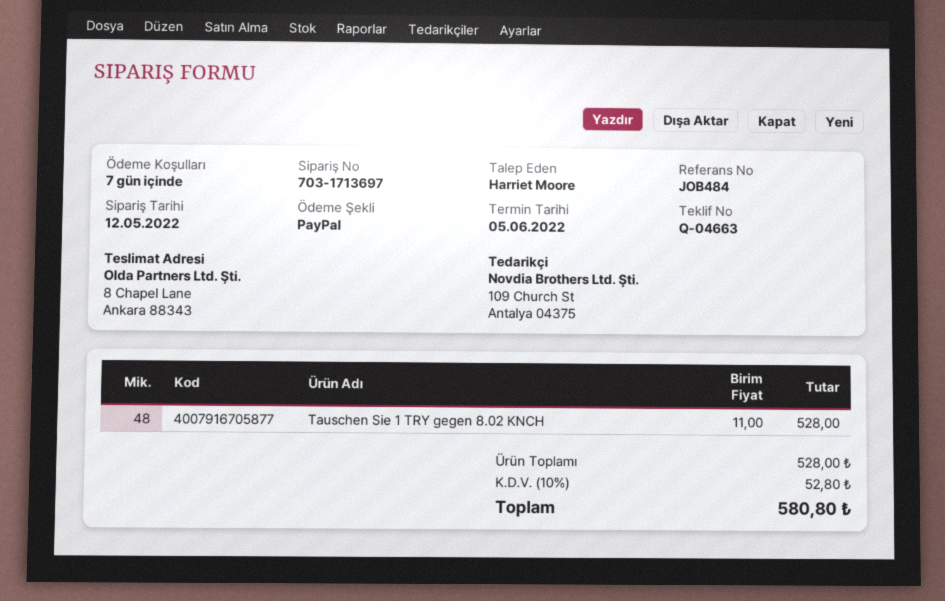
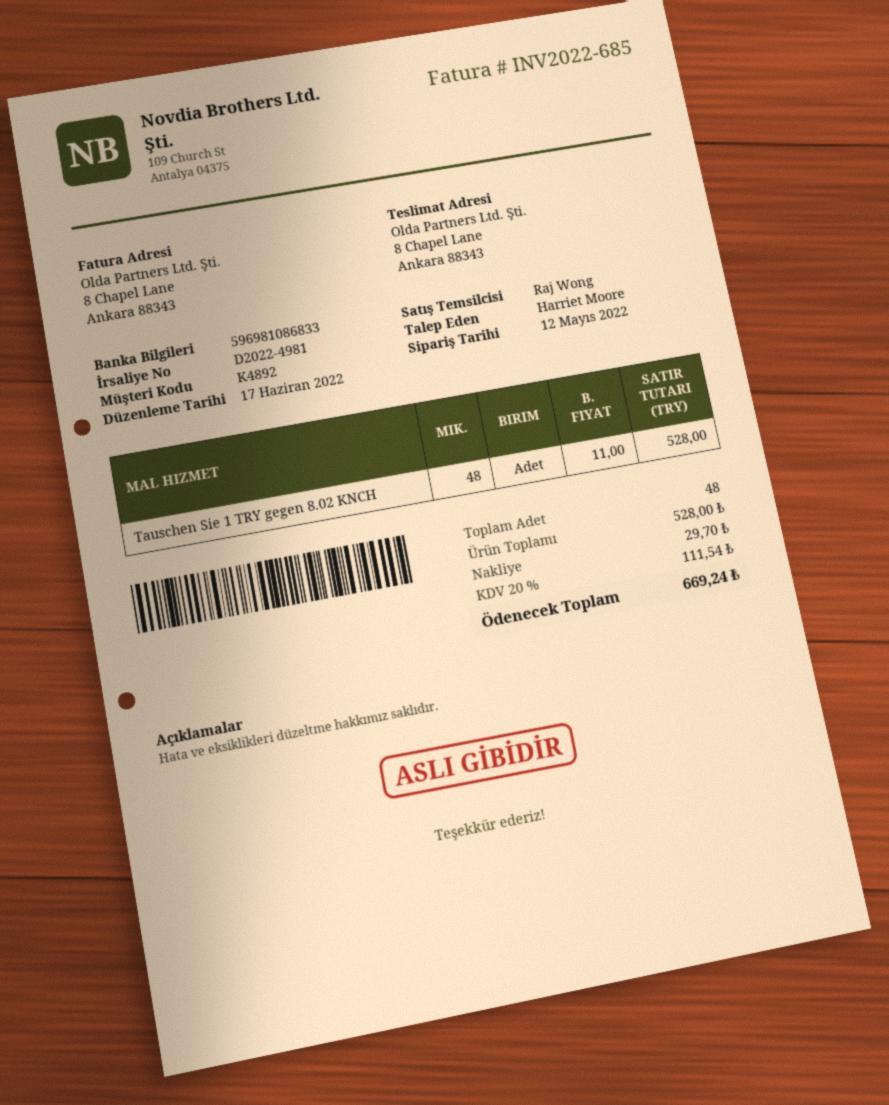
shipping: none -> 29.70
tax: 10% = 52.80 -> 20% = 111.54
total: 580.80 -> 669.24

